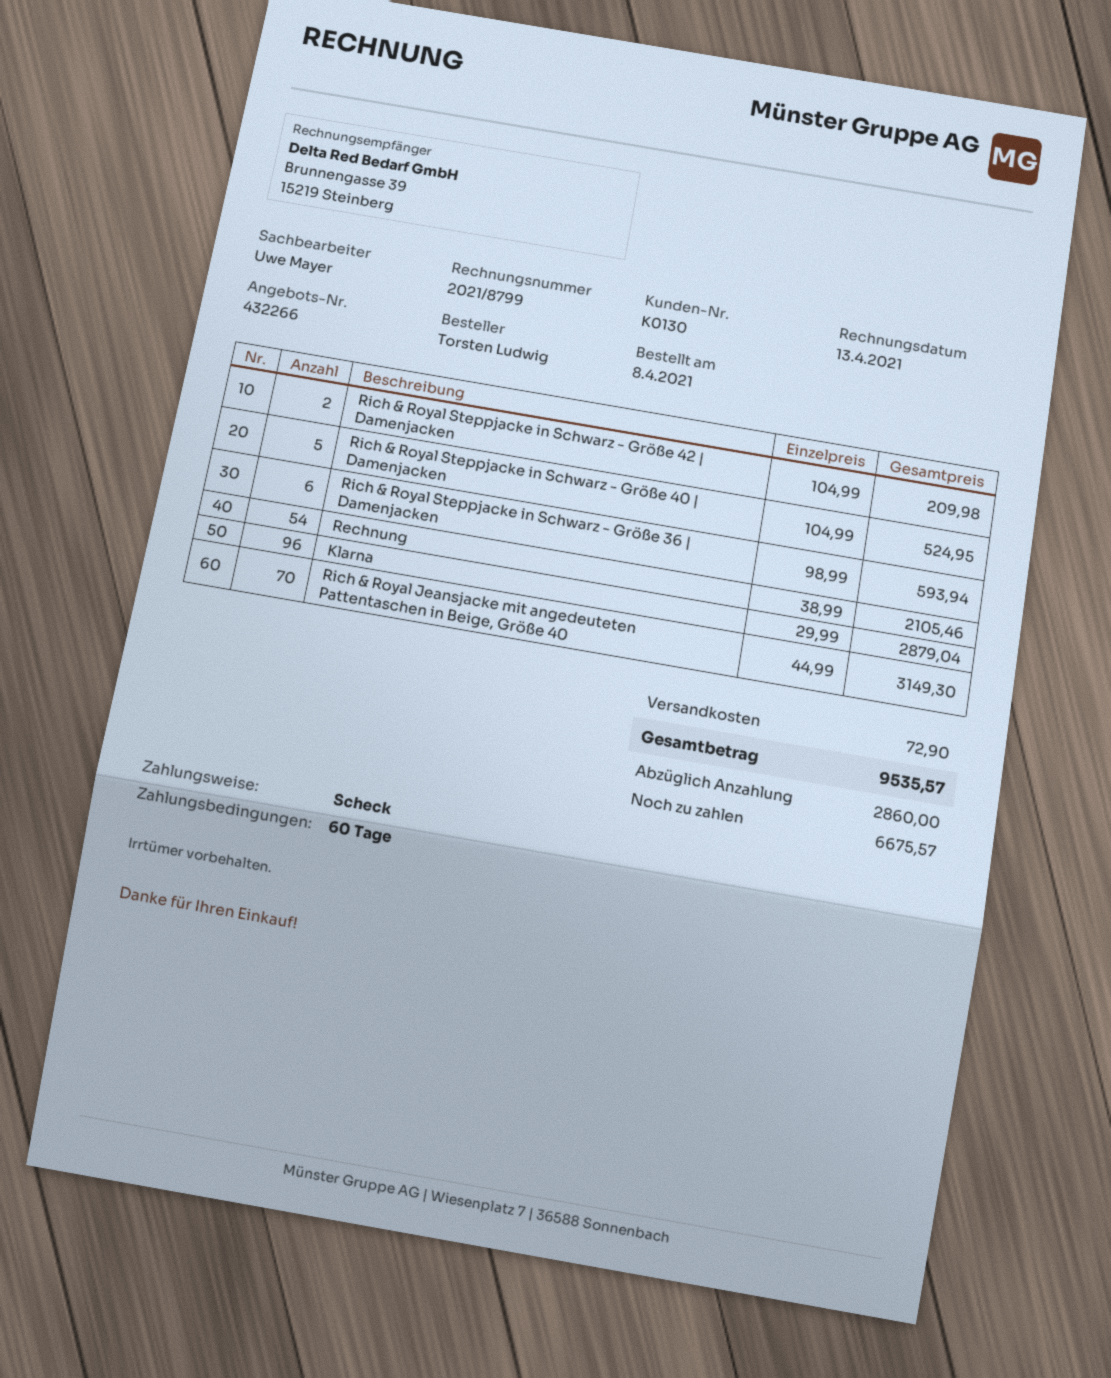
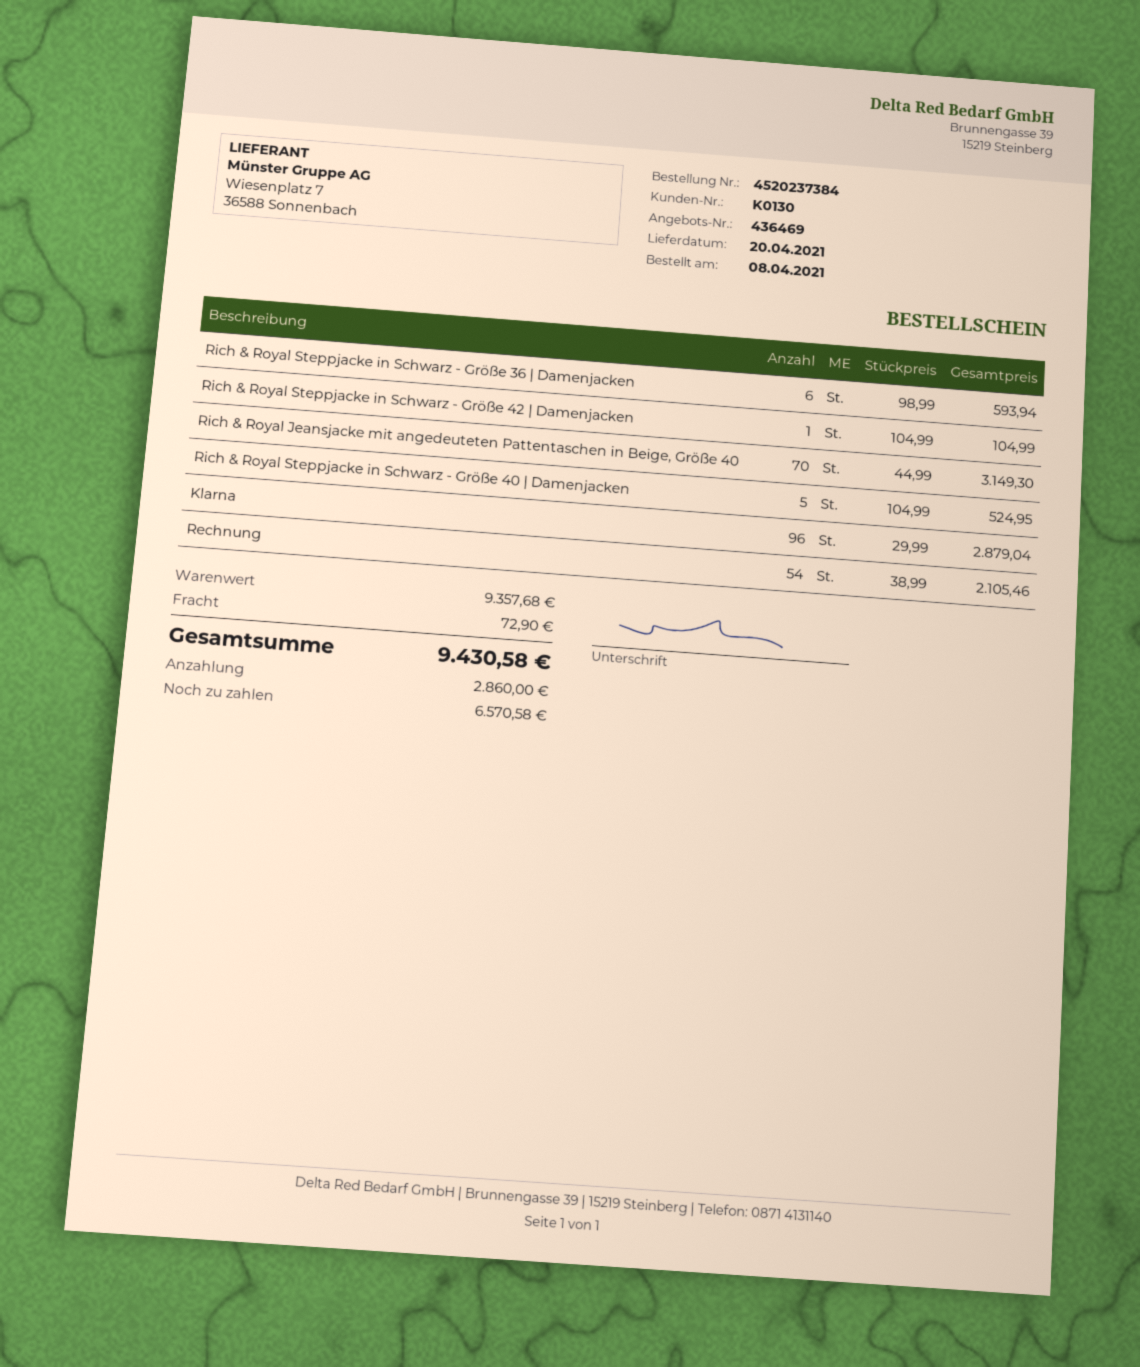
quote number: 432266 -> 436469
Rich & Royal Steppjacke in Schwarz - Größe 42 | Damenjacken: 2 x 104.99 = 209.98 -> 1 x 104.99 = 104.99
total: 9535.57 -> 9430.58
balance: 6675.57 -> 6570.58

